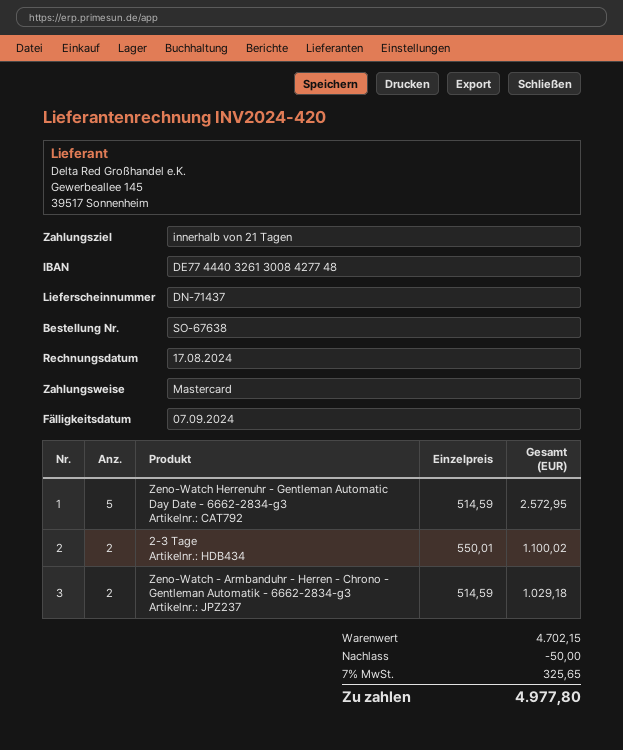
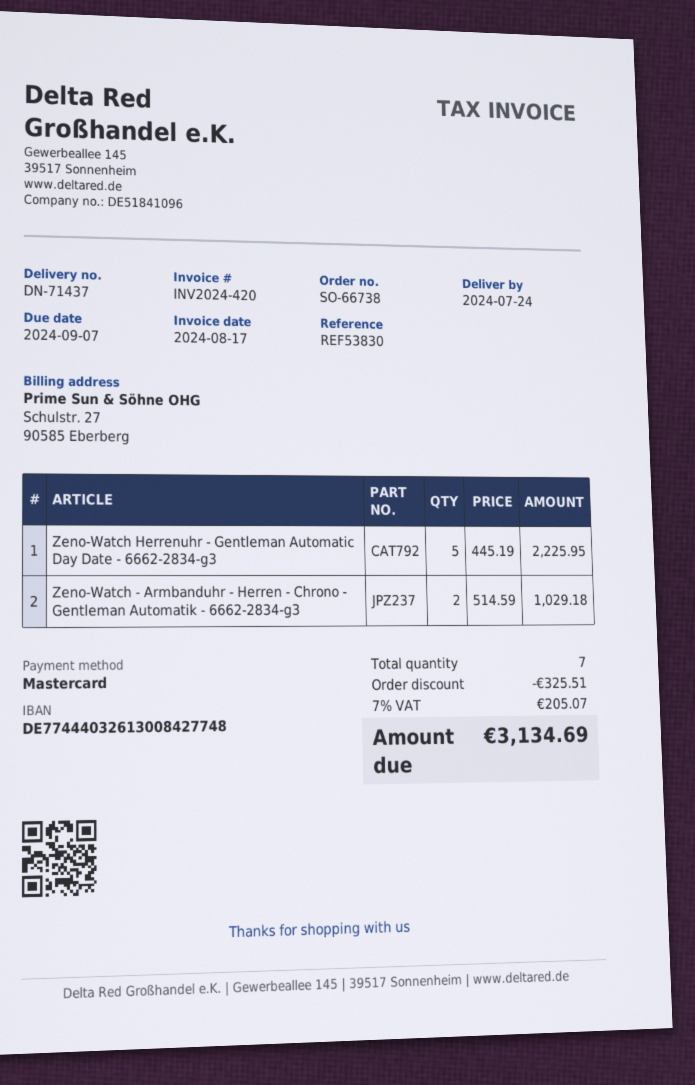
order number: SO-67638 -> SO-66738
Zeno-Watch Herrenuhr - Gentleman Automatic Day Date - 6662-2834-g3: 5 x 514.59 = 2572.95 -> 5 x 445.19 = 2225.95
2-3 Tage: 2 x 550.01 = 1100.02 -> none
discount: 50.00 -> 325.51
tax: 7% = 325.65 -> 7% = 205.07
total: 4977.80 -> 3134.69

